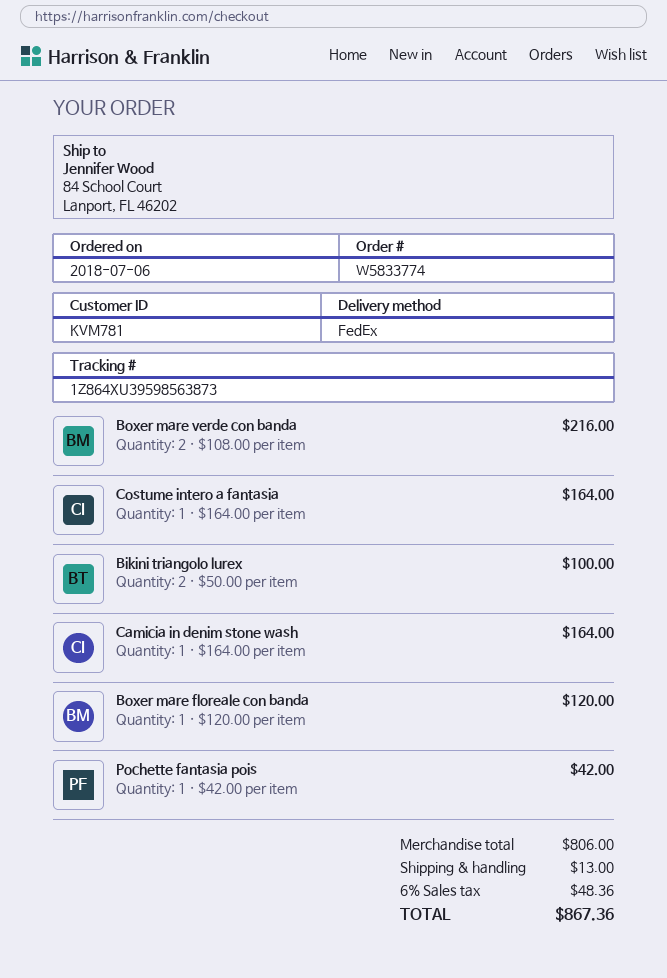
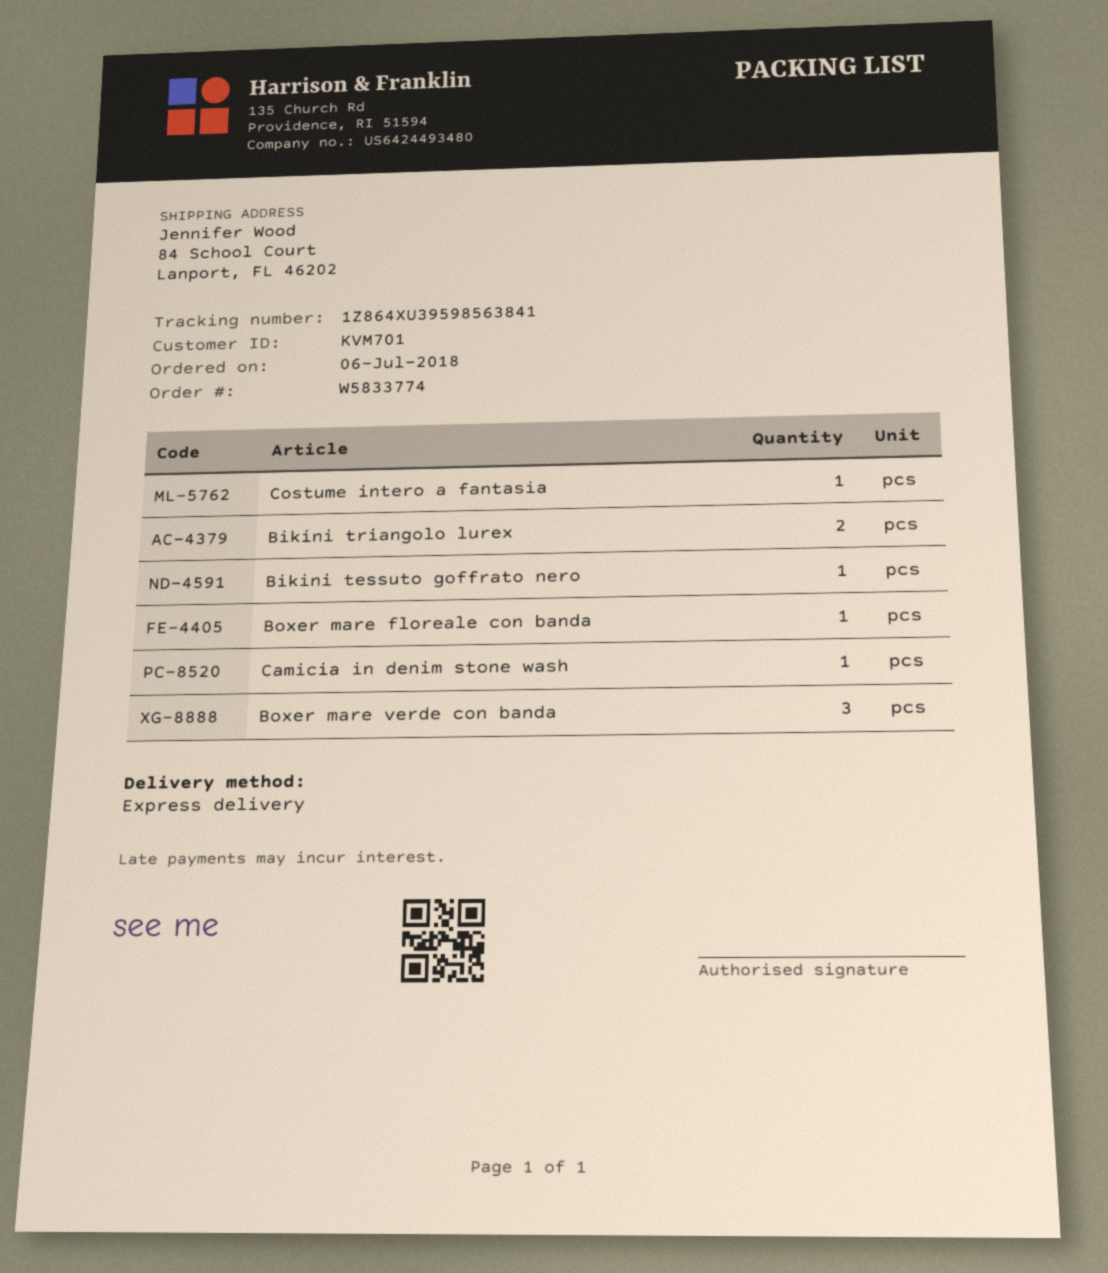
customer number: KVM781 -> KVM701
shipping method: FedEx -> express
tracking number: 1Z864XU39598563873 -> 1Z864XU39598563841
Boxer mare verde con banda: 2 -> 3
Pochette fantasia pois: 1 -> none
Bikini tessuto goffrato nero: none -> 1

